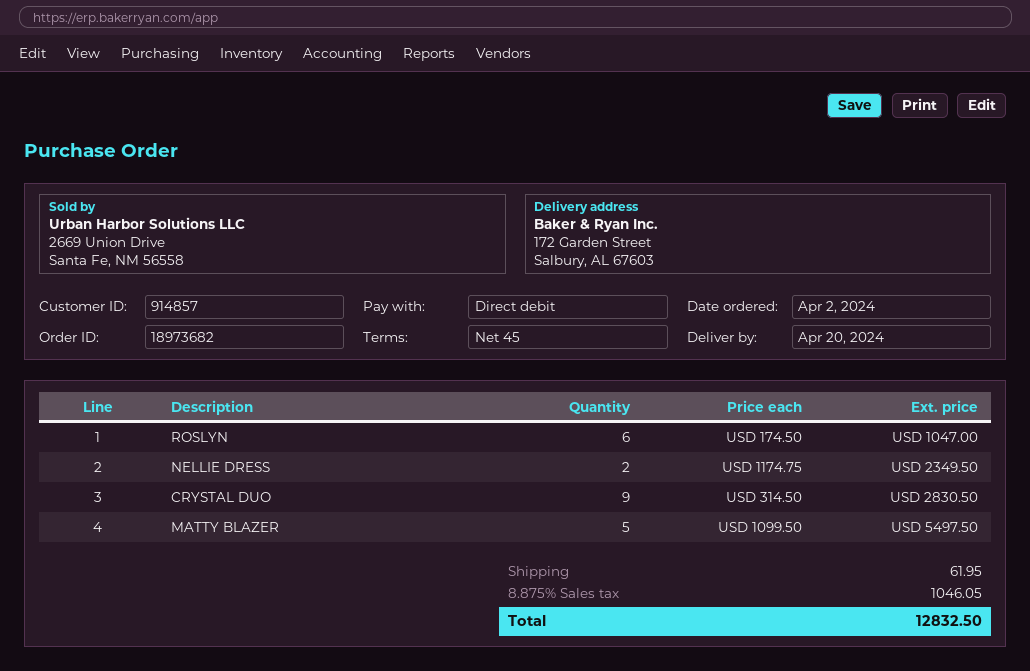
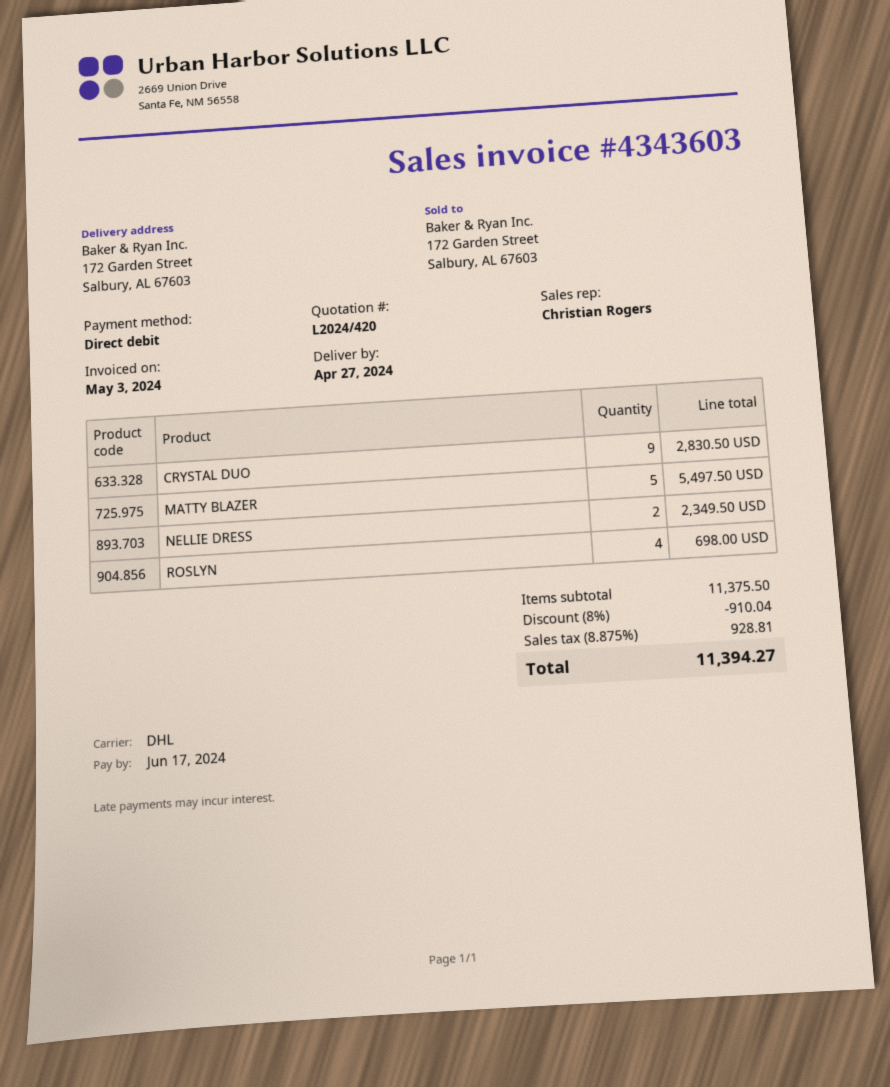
delivery date: 2024-04-20 -> 2024-04-27
ROSLYN: 6 for 1047.00 -> 4 for 698.00
discount: none -> 8% = 910.04
shipping: 61.95 -> none
tax: 8.875% = 1046.05 -> 8.875% = 928.81
total: 12832.50 -> 11394.27

